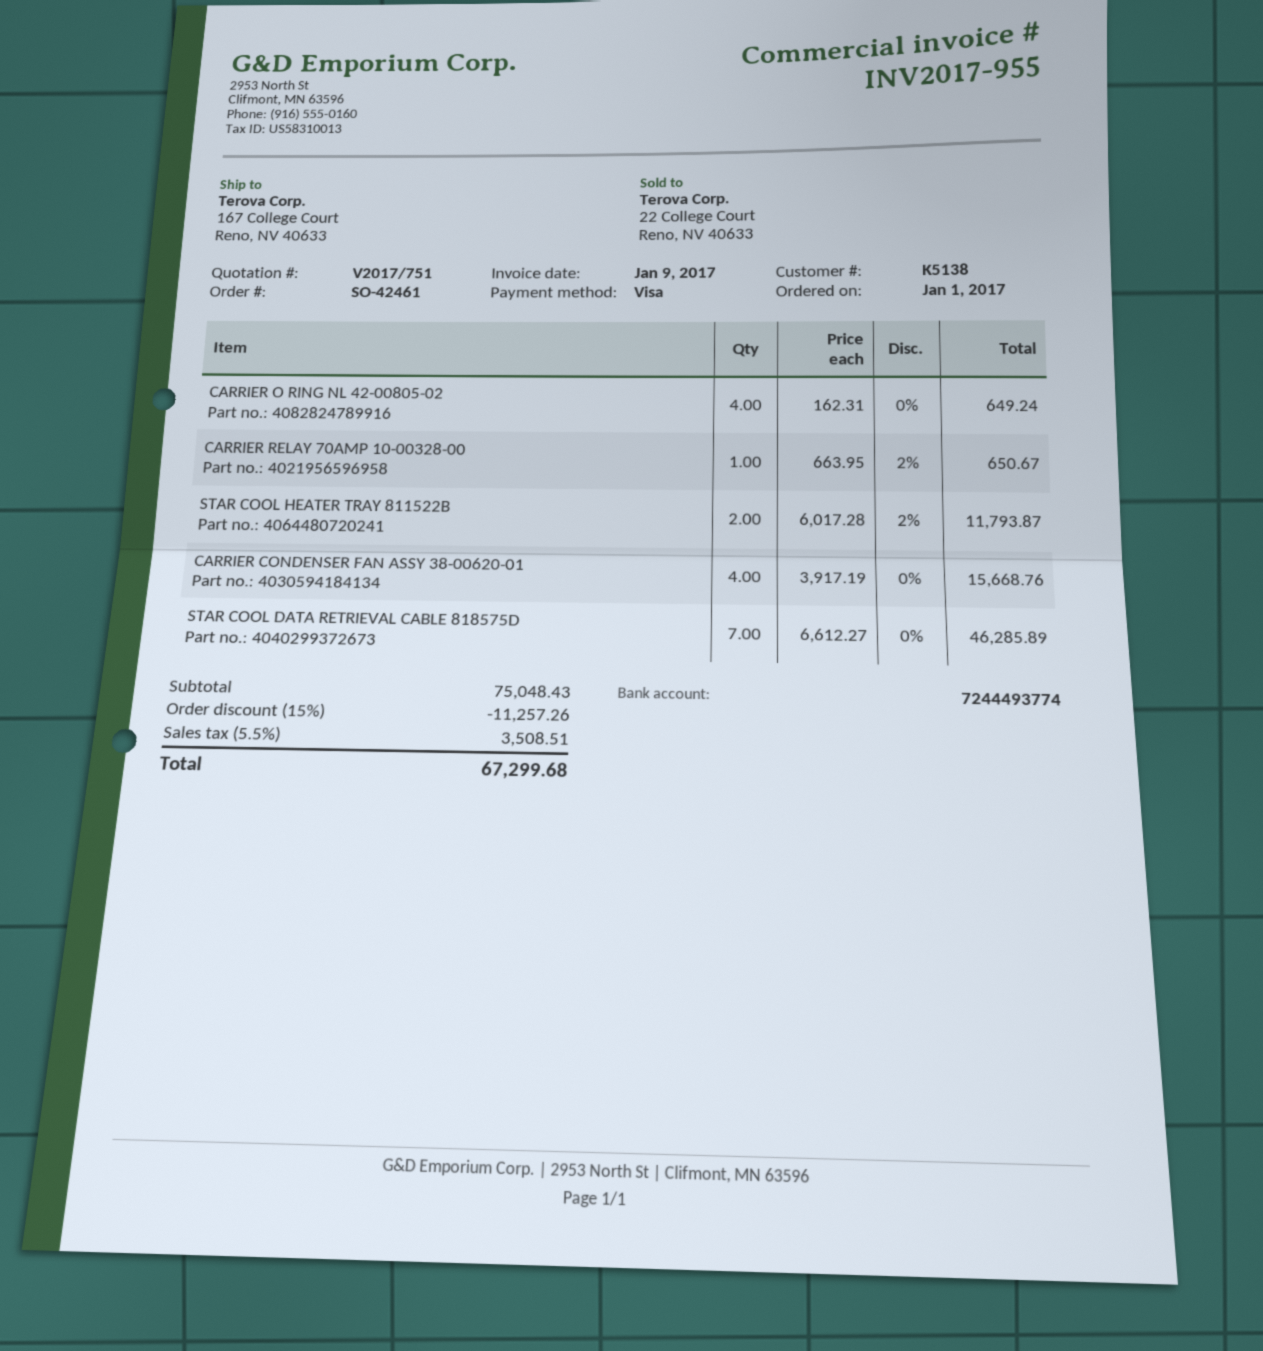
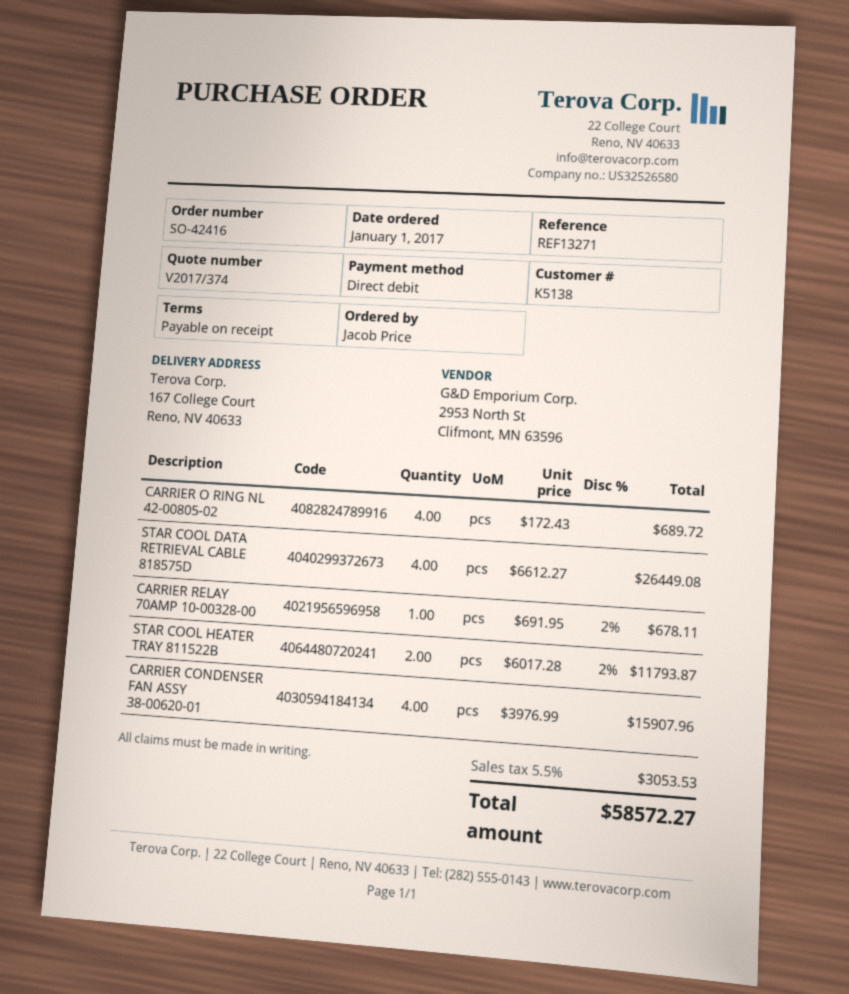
quote number: V2017/751 -> V2017/374
order number: SO-42461 -> SO-42416
payment method: Visa -> direct debit
CARRIER O RING NL 42-00805-02: 4 x 162.31 = 649.24 -> 4 x 172.43 = 689.72
CARRIER RELAY 70AMP 10-00328-00: 1 x 663.95 - 2% = 650.67 -> 1 x 691.95 - 2% = 678.11
CARRIER CONDENSER FAN ASSY 38-00620-01: 4 x 3917.19 = 15668.76 -> 4 x 3976.99 = 15907.96
STAR COOL DATA RETRIEVAL CABLE 818575D: 7 x 6612.27 = 46285.89 -> 4 x 6612.27 = 26449.08
discount: 15% = 11257.26 -> none
tax: 5.5% = 3508.51 -> 5.5% = 3053.53
total: 67299.68 -> 58572.27

